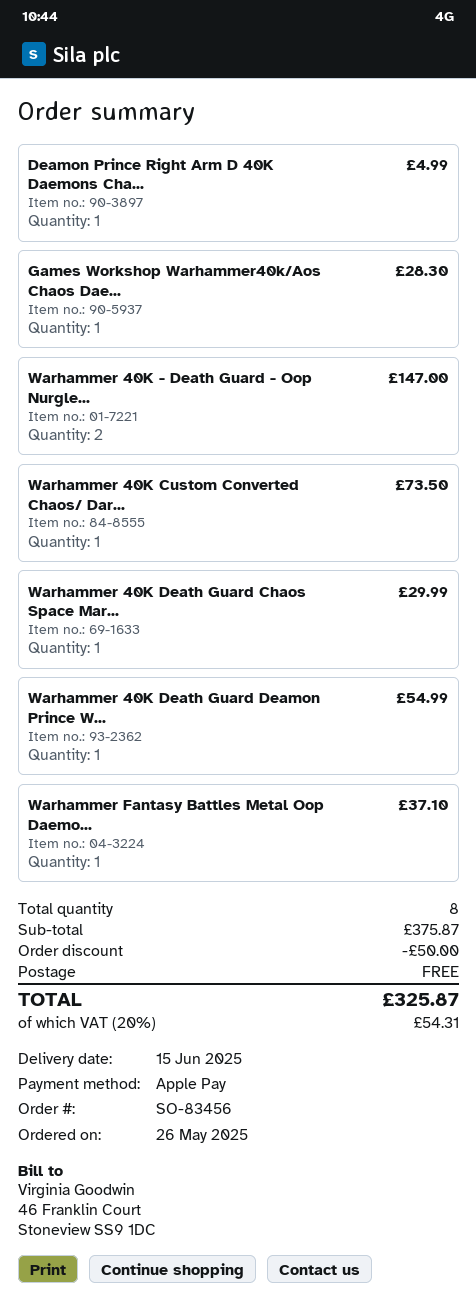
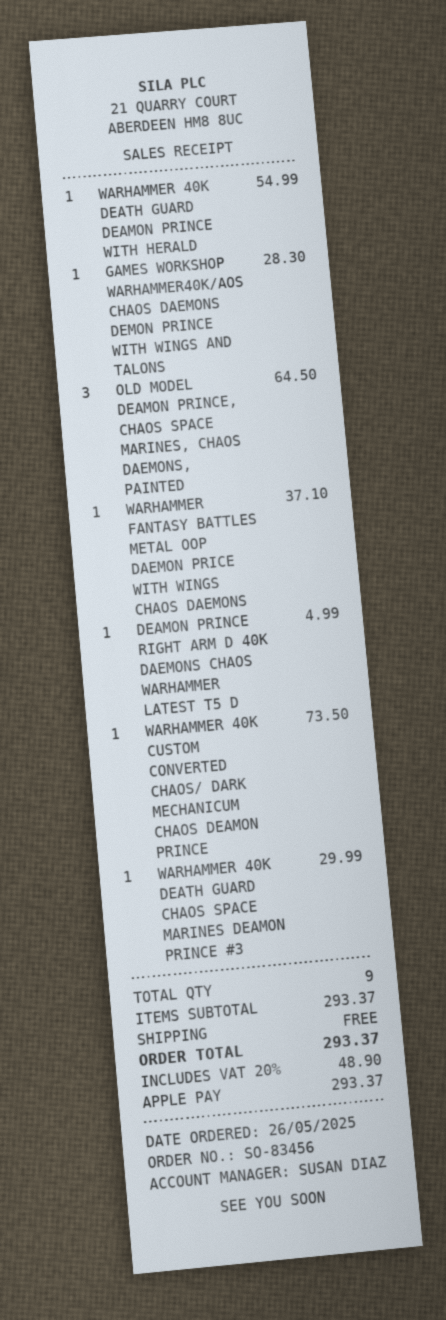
Warhammer 40K - Death Guard - Oop Nurgle...: 2 for 147.00 -> none
OLD MODEL DEAMON PRINCE, CHAOS SPACE MARINES, CHAOS DAEMONS, PAINTED: none -> 3 for 64.50
total quantity: 8 -> 9
subtotal: 375.87 -> 293.37
discount: 50.00 -> none
tax: 20% = 54.31 -> 20% = 48.90
total: 325.87 -> 293.37

